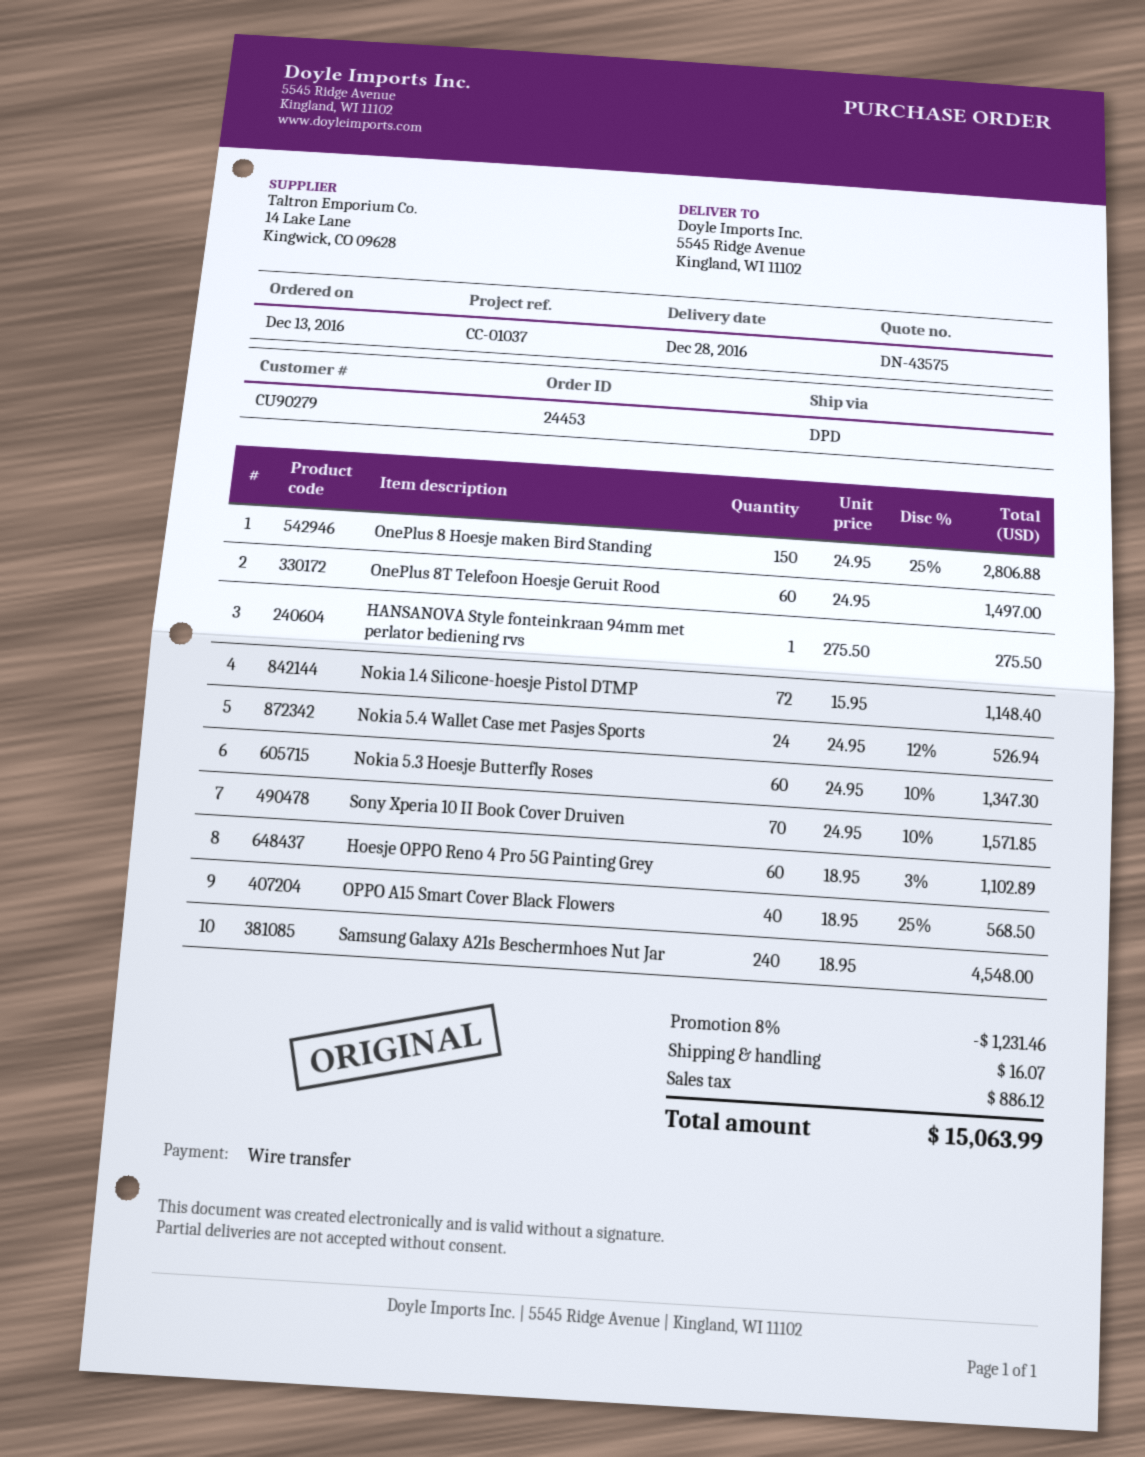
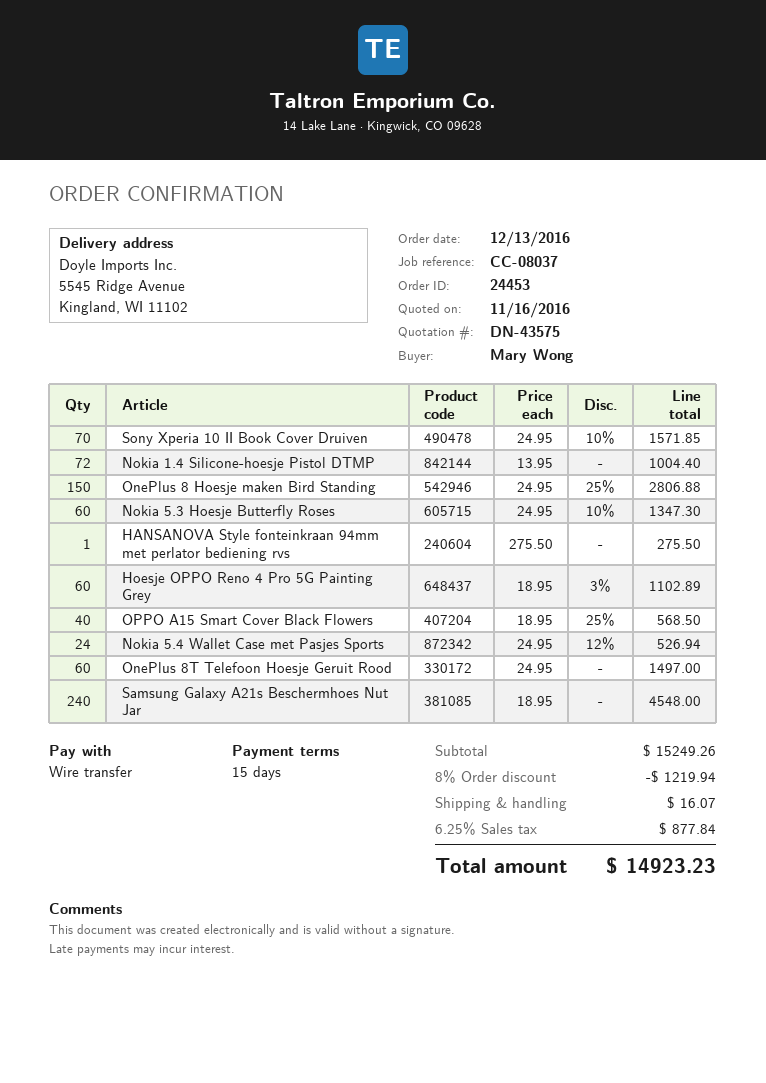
reference: CC-01037 -> CC-08037
Nokia 1.4 Silicone-hoesje Pistol DTMP: 72 x 15.95 = 1148.40 -> 72 x 13.95 = 1004.40
discount: 8% = 1231.46 -> 8% = 1219.94
tax: 886.12 -> 877.84
total: 15063.99 -> 14923.23

